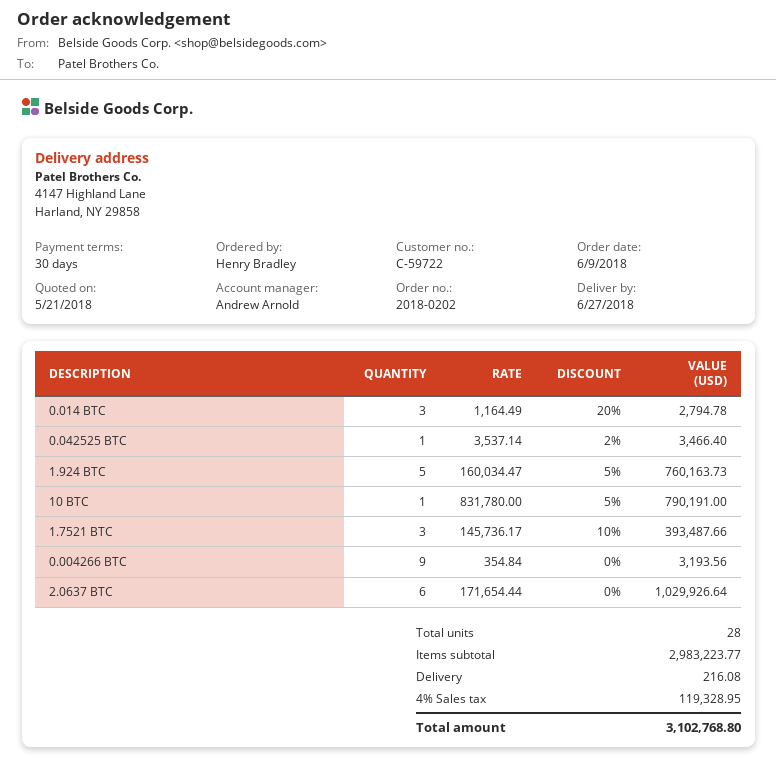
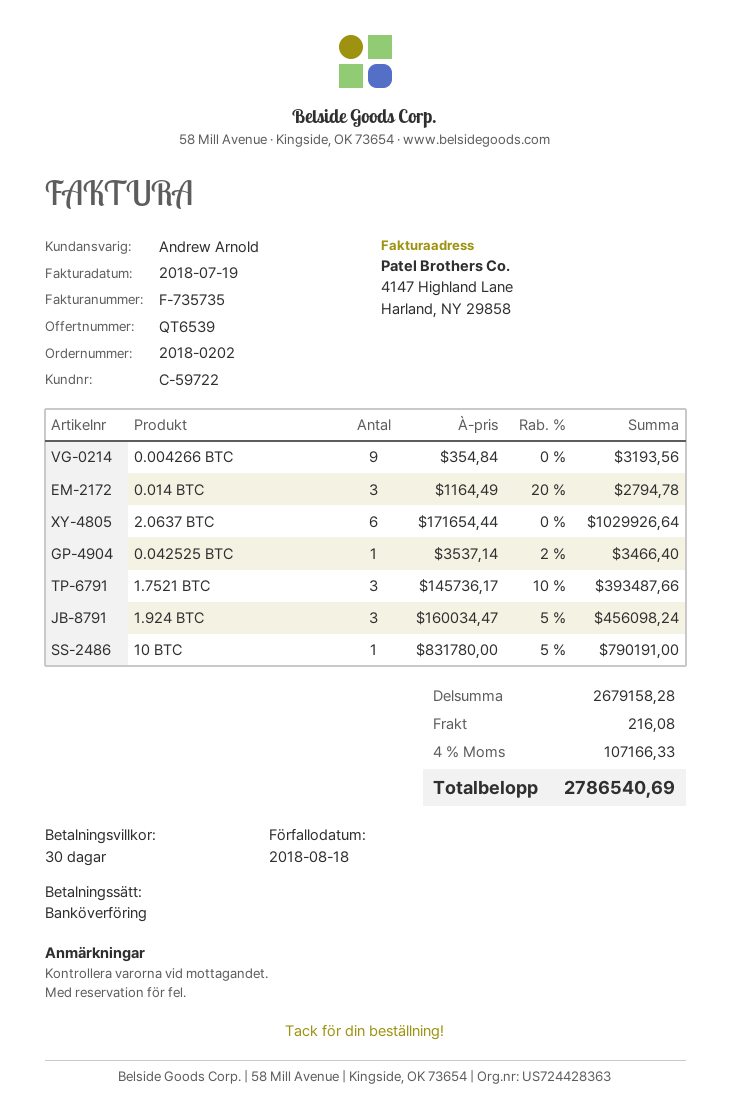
1.924 BTC: 5 x 160034.47 - 5% = 760163.73 -> 3 x 160034.47 - 5% = 456098.24
subtotal: 2983223.77 -> 2679158.28
tax: 4% = 119328.95 -> 4% = 107166.33
total: 3102768.80 -> 2786540.69

